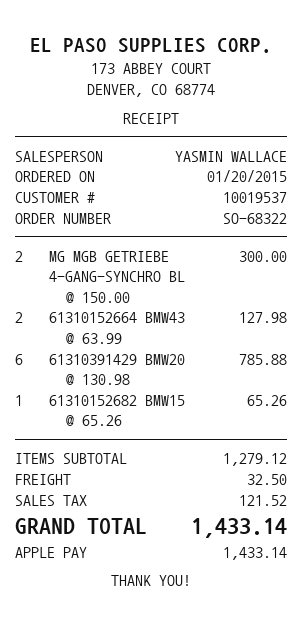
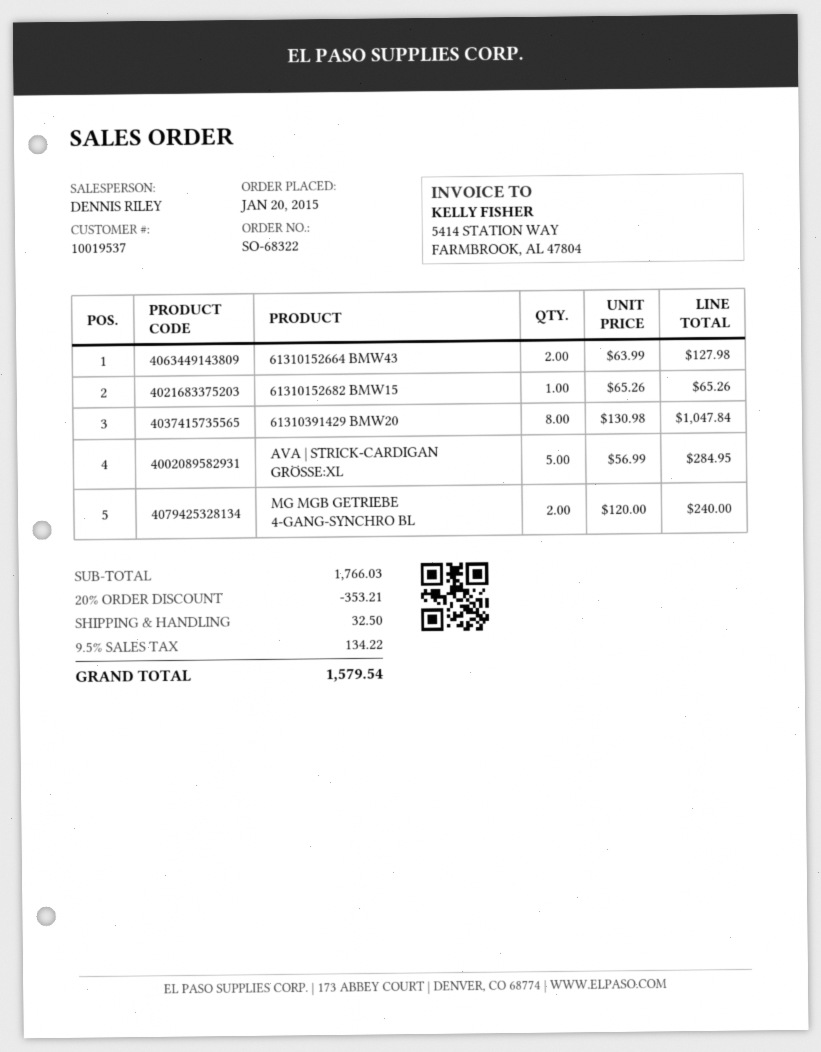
sales rep: YASMIN WALLACE -> DENNIS RILEY
MG MGB GETRIEBE 4-GANG-SYNCHRO BL: 2 x 150.00 = 300.00 -> 2 x 120.00 = 240.00
61310391429 BMW20: 6 x 130.98 = 785.88 -> 8 x 130.98 = 1047.84
AVA | STRICK-CARDIGAN GRÖSSE:XL: none -> 5 x 56.99 = 284.95
subtotal: 1279.12 -> 1766.03
discount: none -> 20% = 353.21
tax: 121.52 -> 134.22
total: 1433.14 -> 1579.54

